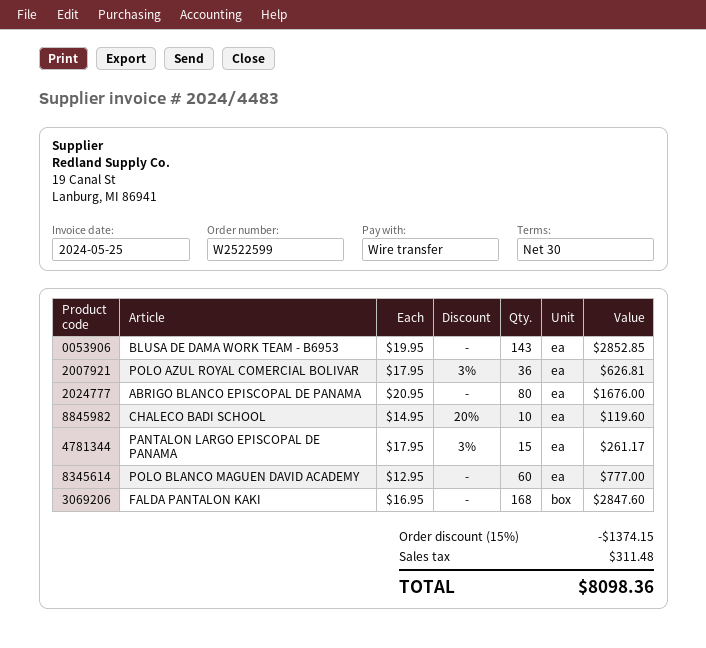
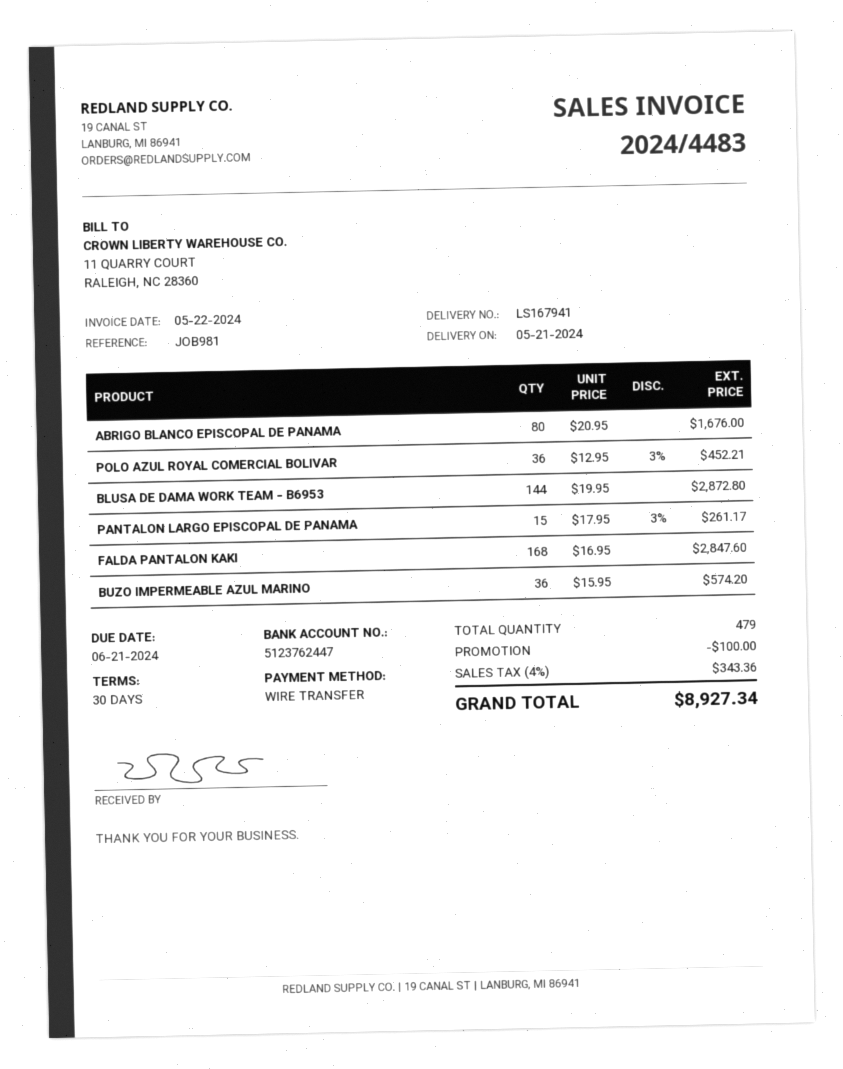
invoice date: 2024-05-25 -> 2024-05-22
BLUSA DE DAMA WORK TEAM - B6953: 143 x 19.95 = 2852.85 -> 144 x 19.95 = 2872.80
POLO AZUL ROYAL COMERCIAL BOLIVAR: 36 x 17.95 - 3% = 626.81 -> 36 x 12.95 - 3% = 452.21
CHALECO BADI SCHOOL: 10 x 14.95 - 20% = 119.60 -> none
POLO BLANCO MAGUEN DAVID ACADEMY: 60 x 12.95 = 777.00 -> none
BUZO IMPERMEABLE AZUL MARINO: none -> 36 x 15.95 = 574.20
discount: 1374.15 -> 100.00
tax: 311.48 -> 343.36
total: 8098.36 -> 8927.34

